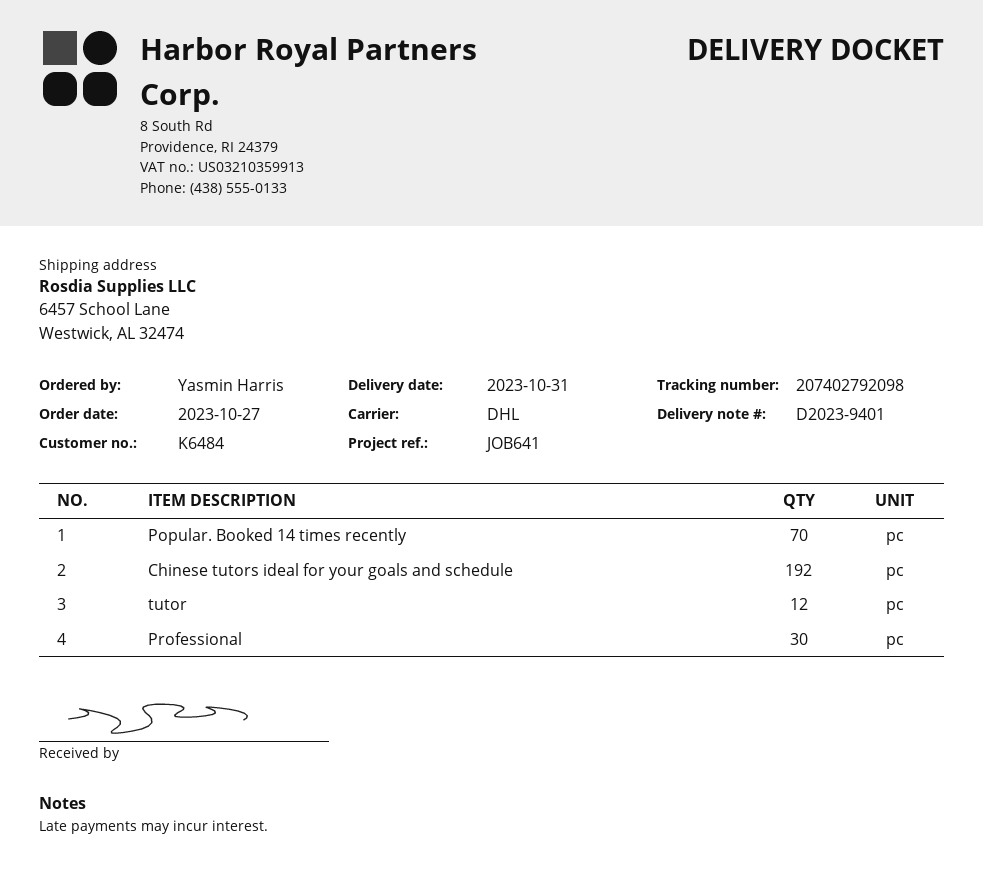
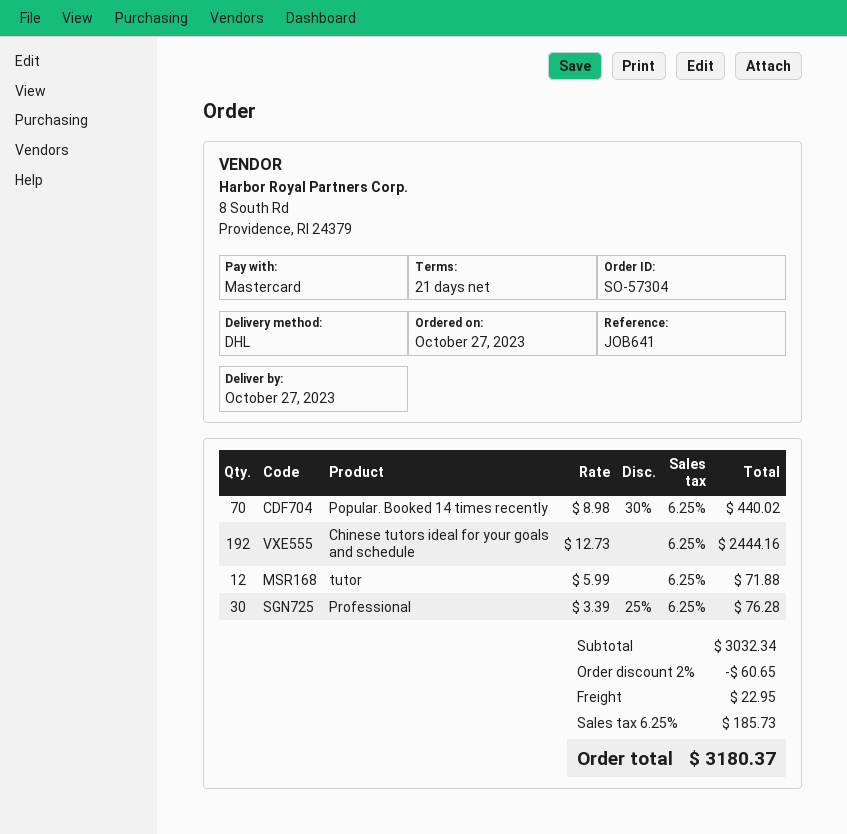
delivery date: 2023-10-31 -> 2023-10-27

